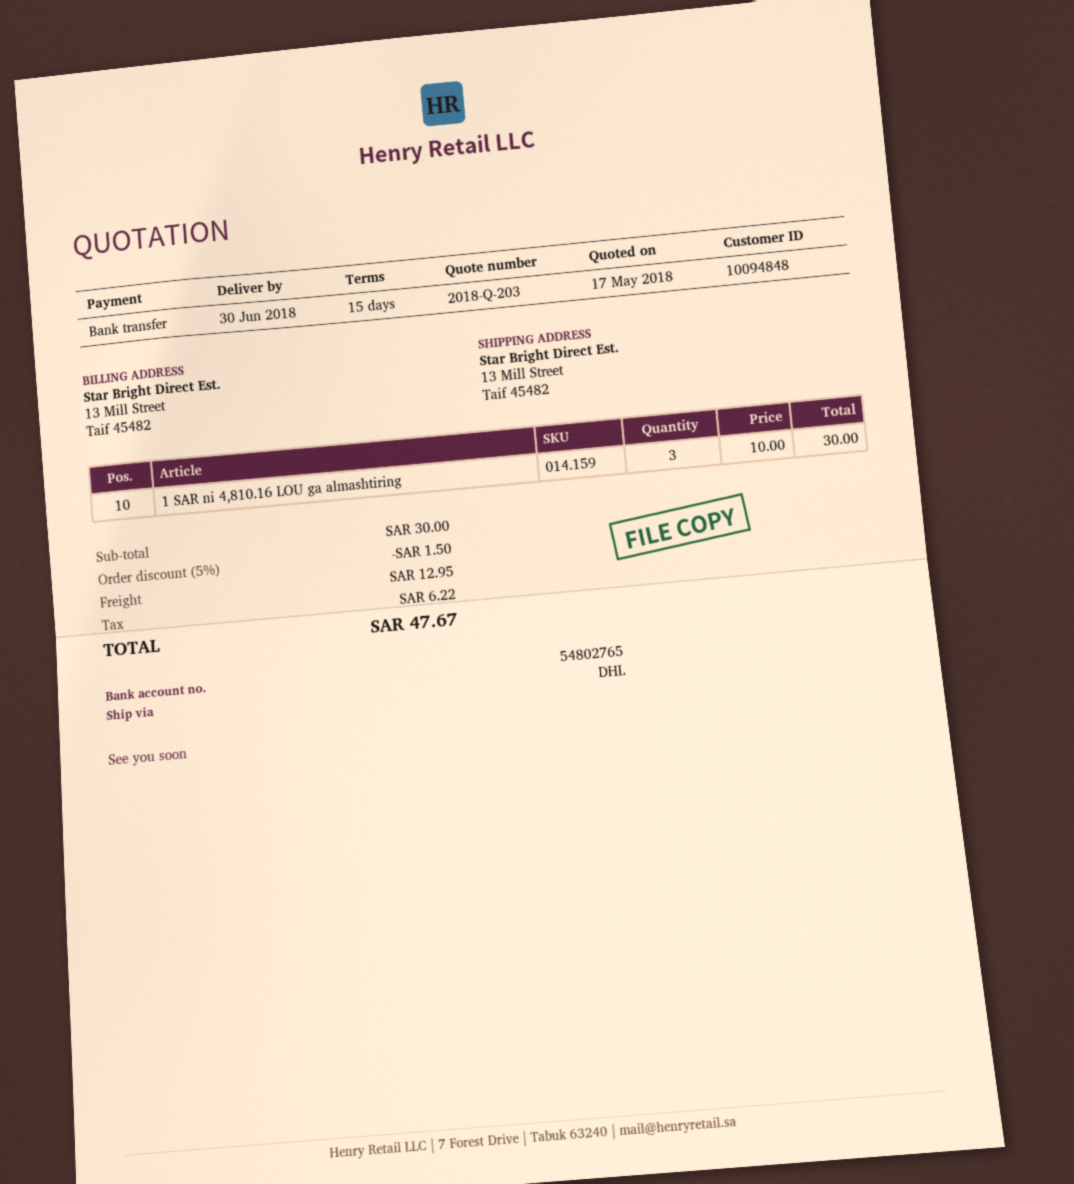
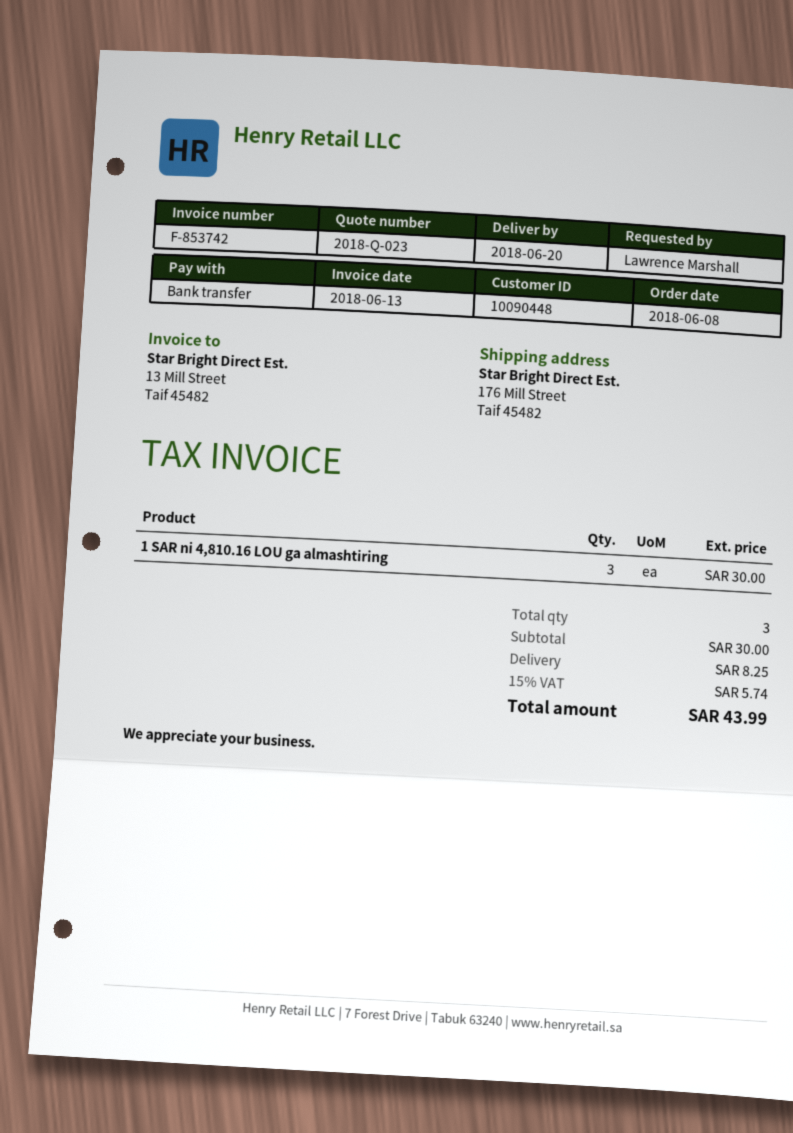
quote number: 2018-Q-203 -> 2018-Q-023
delivery date: 2018-06-30 -> 2018-06-20
customer number: 10094848 -> 10090448
ship to: 13 Mill Street, Taif 45482 -> 176 Mill Street, Taif 45482
discount: 5% = 1.50 -> none
shipping: 12.95 -> 8.25
tax: 6.22 -> 5.74
total: 47.67 -> 43.99

